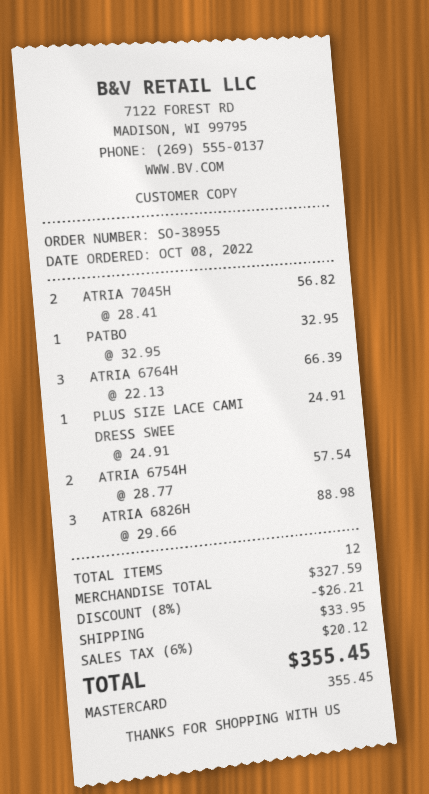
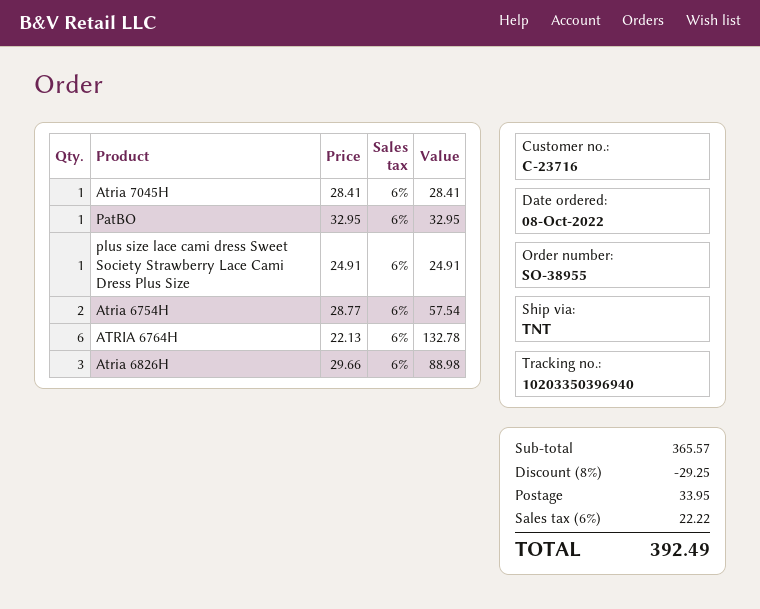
ATRIA 7045H: 2 x 28.41 = 56.82 -> 1 x 28.41 = 28.41
ATRIA 6764H: 3 x 22.13 = 66.39 -> 6 x 22.13 = 132.78
subtotal: 327.59 -> 365.57
discount: 8% = 26.21 -> 8% = 29.25
tax: 6% = 20.12 -> 6% = 22.22
total: 355.45 -> 392.49

